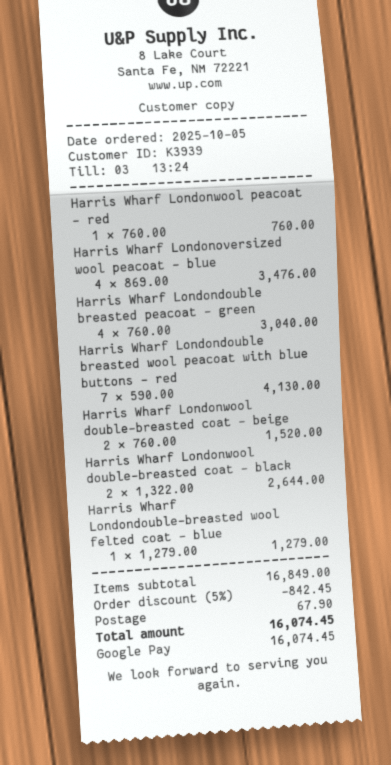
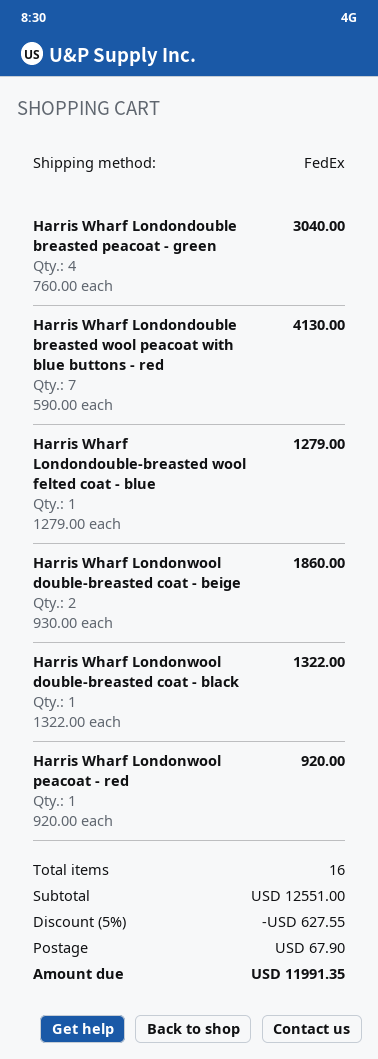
Harris Wharf Londonwool peacoat - red: 1 x 760.00 = 760.00 -> 1 x 920.00 = 920.00
Harris Wharf Londonoversized wool peacoat - blue: 4 x 869.00 = 3476.00 -> none
Harris Wharf Londonwool double-breasted coat - beige: 2 x 760.00 = 1520.00 -> 2 x 930.00 = 1860.00
Harris Wharf Londonwool double-breasted coat - black: 2 x 1322.00 = 2644.00 -> 1 x 1322.00 = 1322.00
subtotal: 16849.00 -> 12551.00
discount: 5% = 842.45 -> 5% = 627.55
total: 16074.45 -> 11991.35

